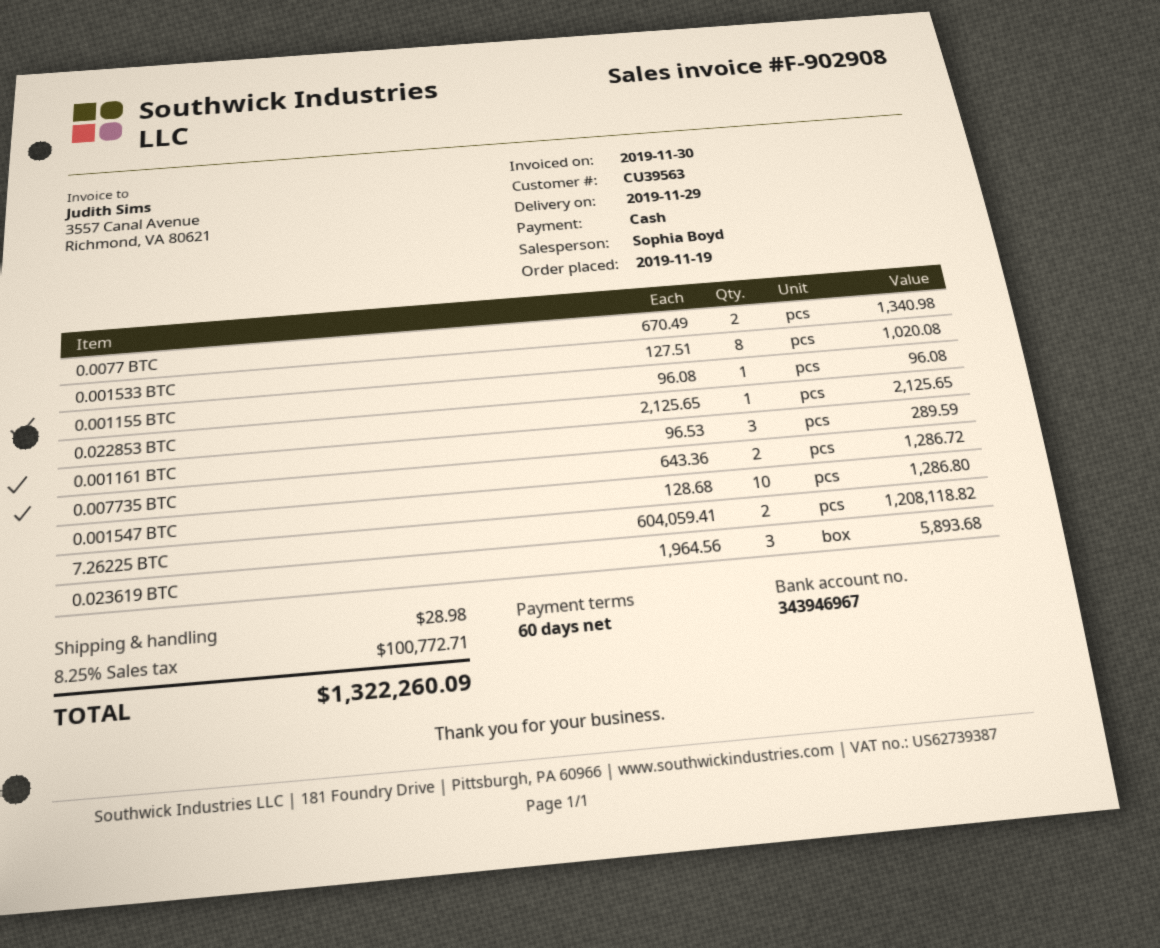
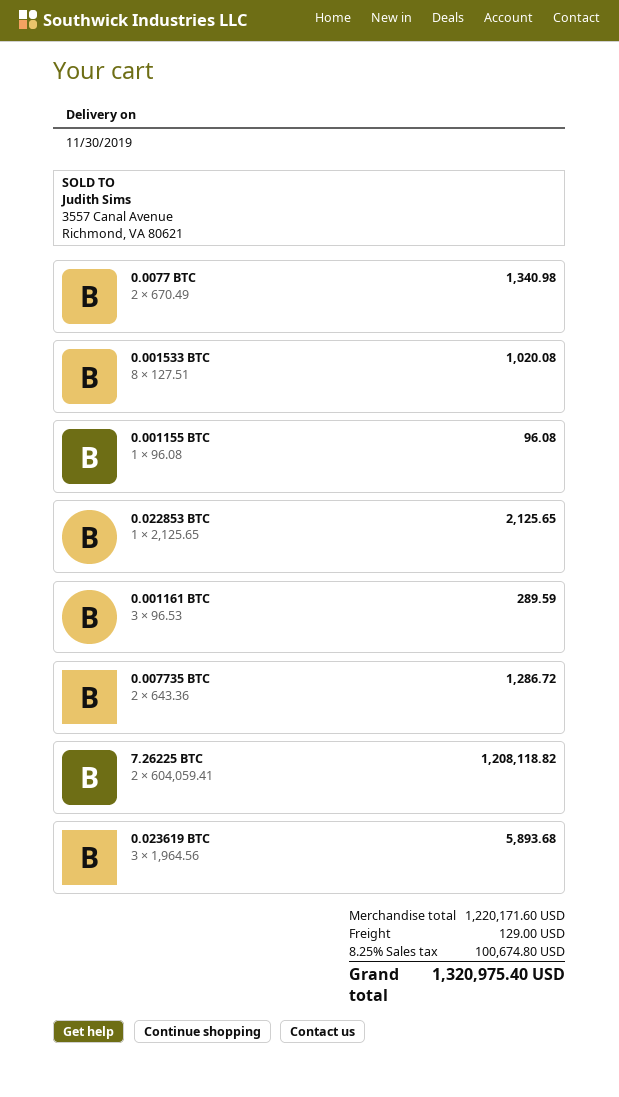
delivery date: 2019-11-29 -> 2019-11-30
0.001547 BTC: 10 x 128.68 = 1286.80 -> none
shipping: 28.98 -> 129.00
tax: 8.25% = 100772.71 -> 8.25% = 100674.80
total: 1322260.09 -> 1320975.40

